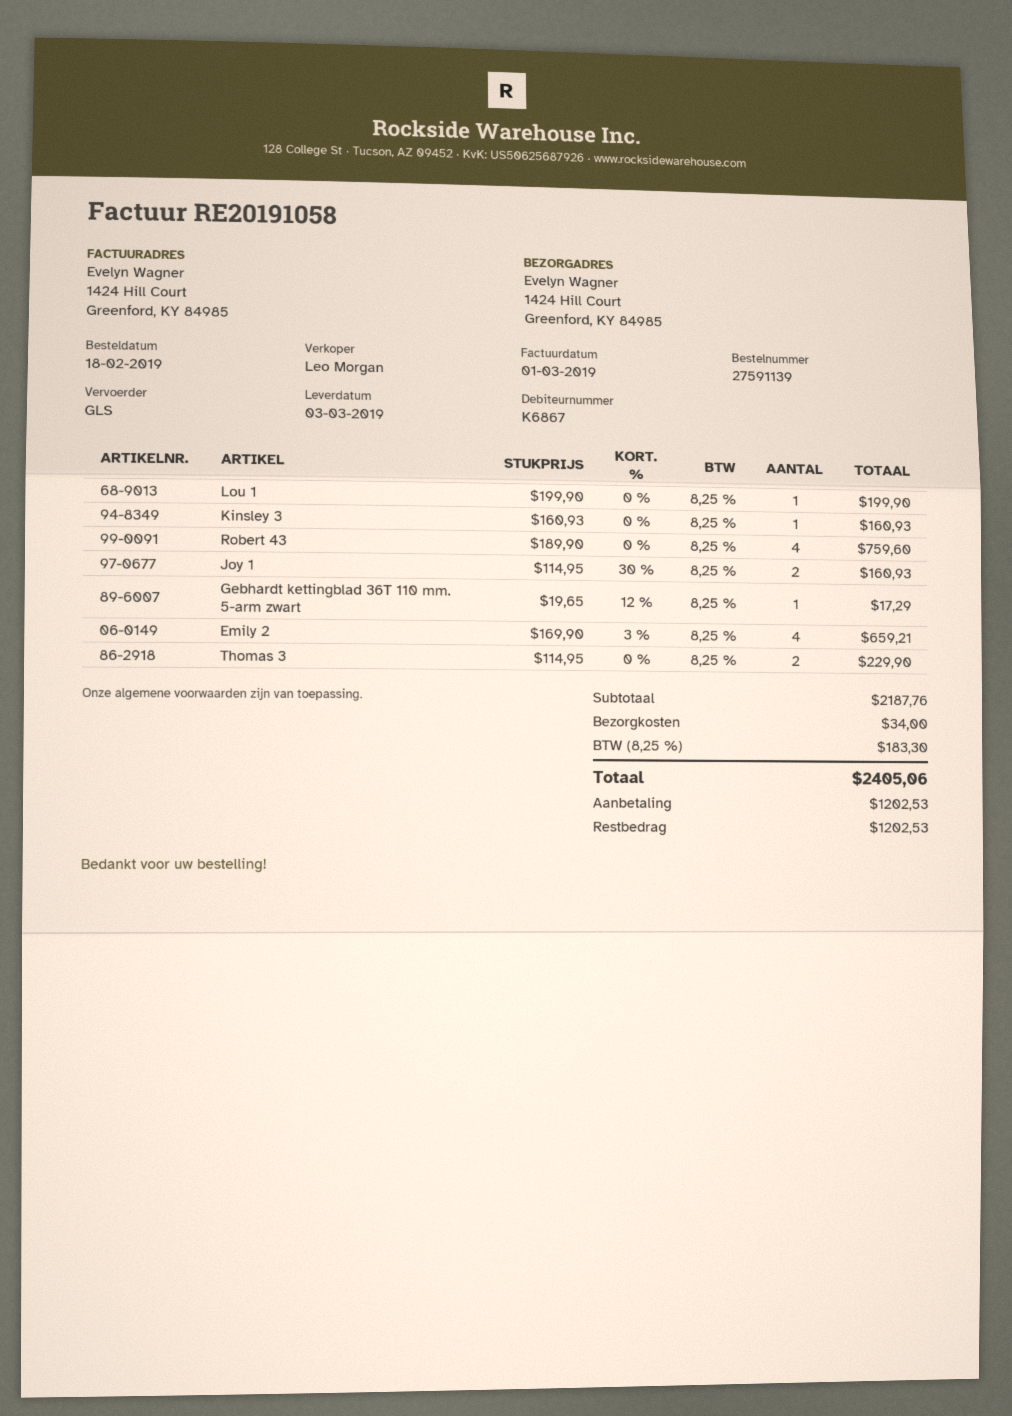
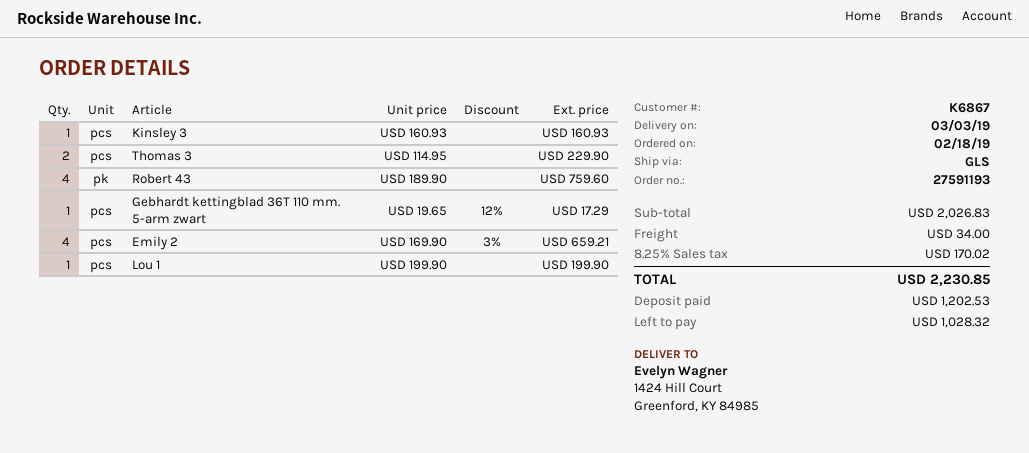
order number: 27591139 -> 27591193
Joy 1: 2 x 114.95 - 30% = 160.93 -> none
subtotal: 2187.76 -> 2026.83
tax: 8.25% = 183.30 -> 8.25% = 170.02
total: 2405.06 -> 2230.85
balance: 1202.53 -> 1028.32

